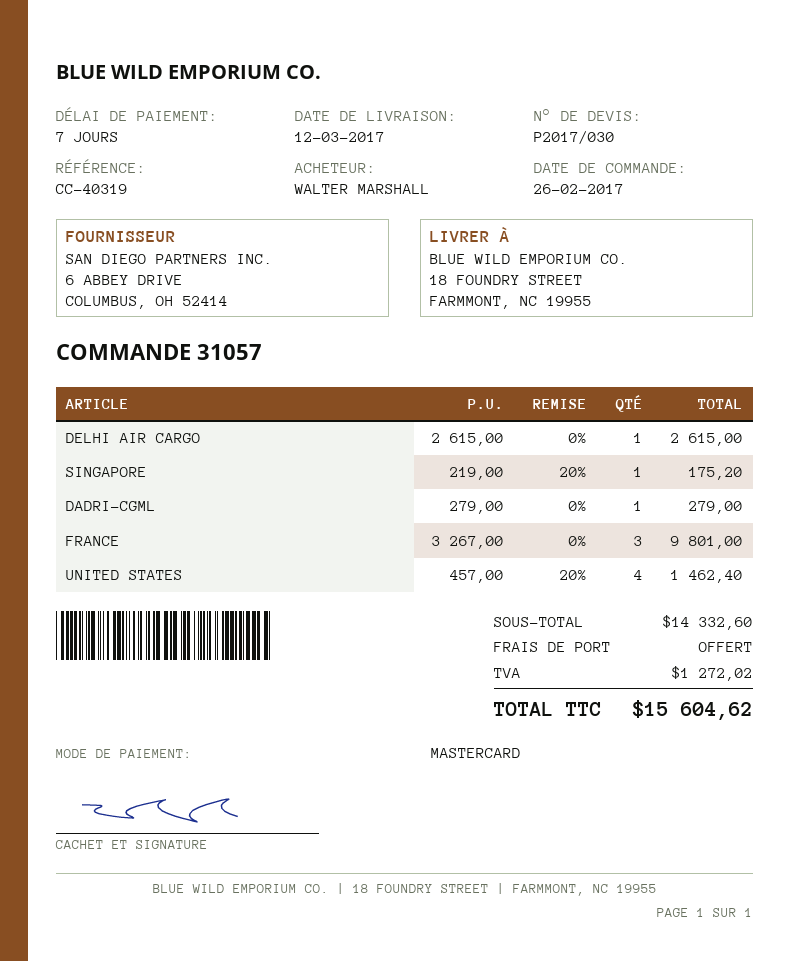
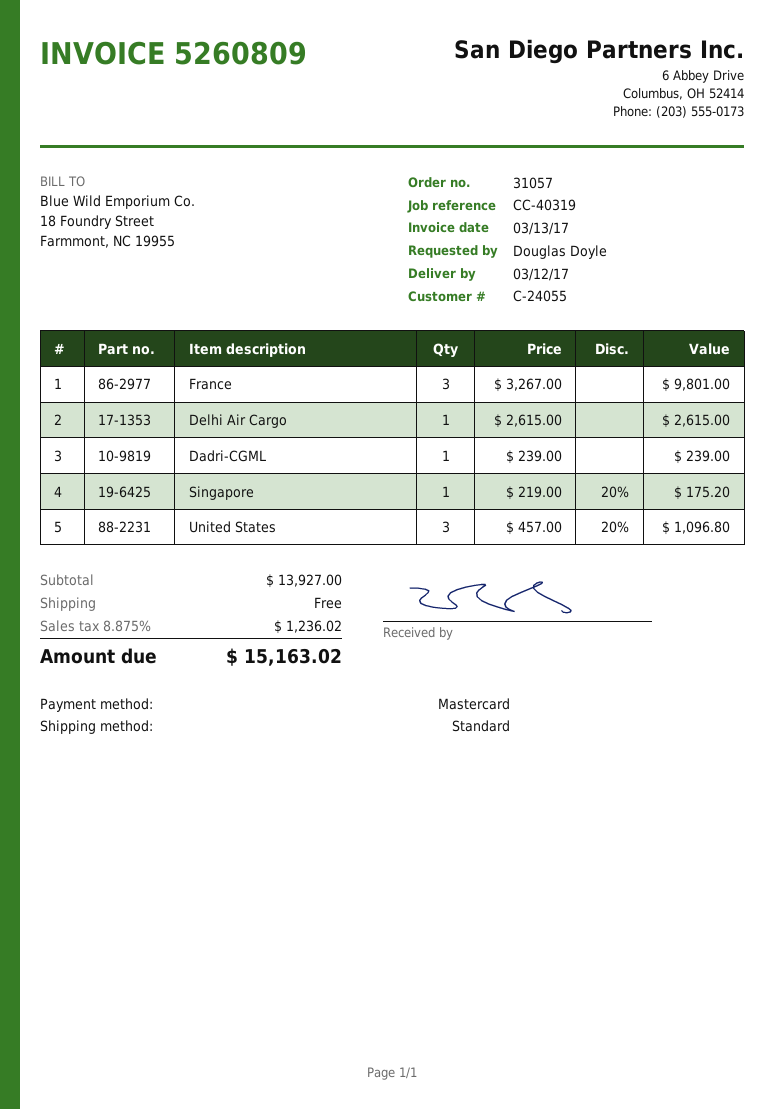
ordered by: WALTER MARSHALL -> Douglas Doyle
DADRI-CGML: 1 x 279.00 = 279.00 -> 1 x 239.00 = 239.00
UNITED STATES: 4 x 457.00 - 20% = 1462.40 -> 3 x 457.00 - 20% = 1096.80
subtotal: 14332.60 -> 13927.00
tax: 1272.02 -> 1236.02
total: 15604.62 -> 15163.02

